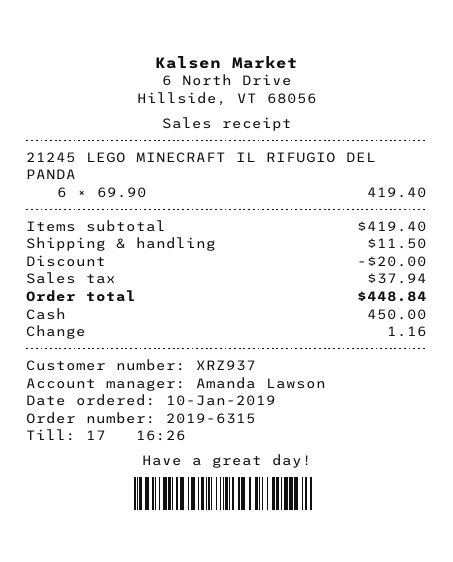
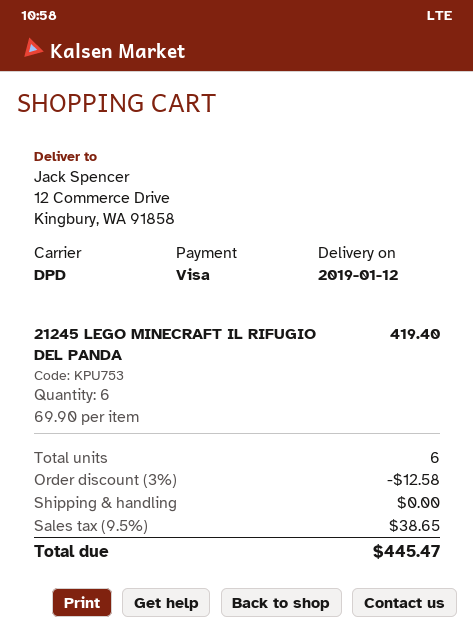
payment method: cash -> Visa
discount: 20.00 -> 12.58
shipping: 11.50 -> 0.00
tax: 37.94 -> 38.65
total: 448.84 -> 445.47

